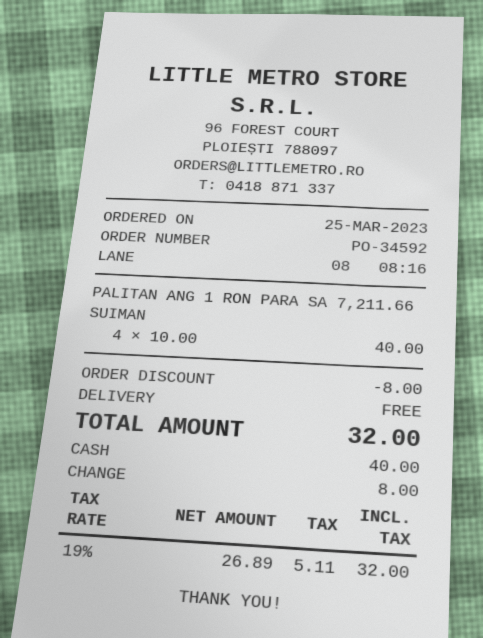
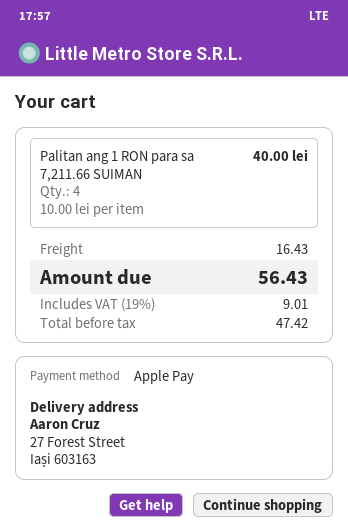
payment method: cash -> Apple Pay
discount: 8.00 -> none
shipping: 0.00 -> 16.43
net: 26.89 -> 47.42
tax: 19% = 5.11 -> 19% = 9.01
total: 32.00 -> 56.43

